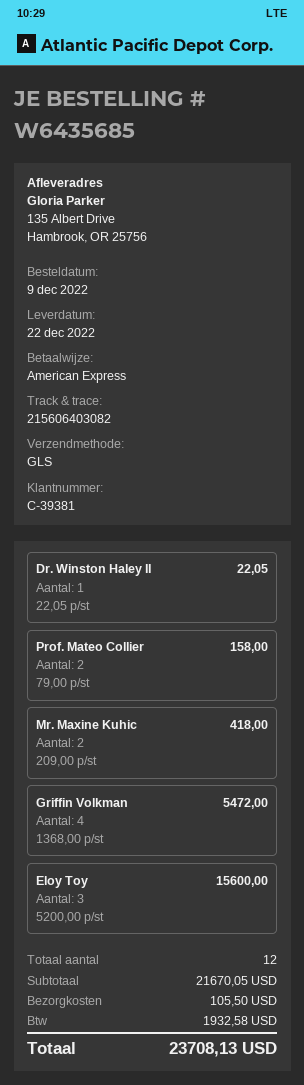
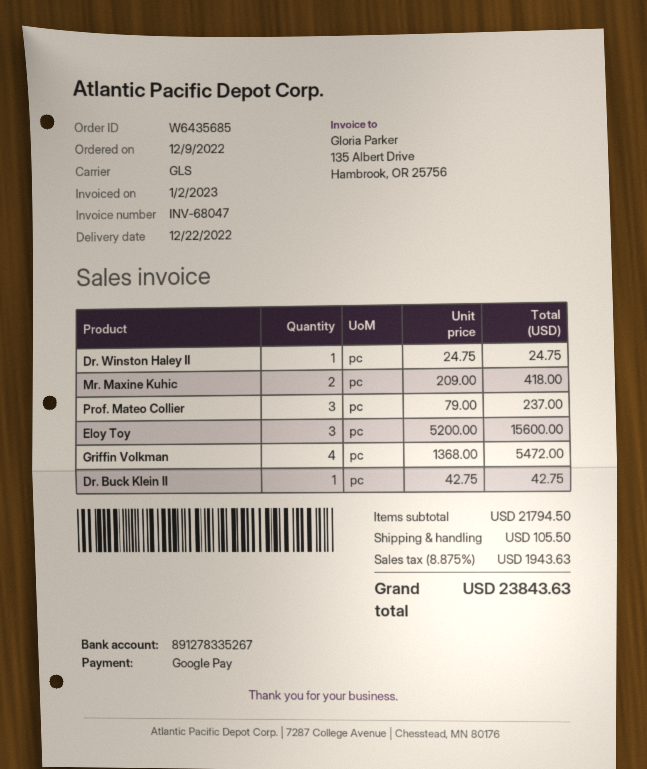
payment method: American Express -> Google Pay
Dr. Winston Haley II: 1 x 22.05 = 22.05 -> 1 x 24.75 = 24.75
Prof. Mateo Collier: 2 x 79.00 = 158.00 -> 3 x 79.00 = 237.00
Dr. Buck Klein II: none -> 1 x 42.75 = 42.75
subtotal: 21670.05 -> 21794.50
tax: 1932.58 -> 1943.63
total: 23708.13 -> 23843.63

